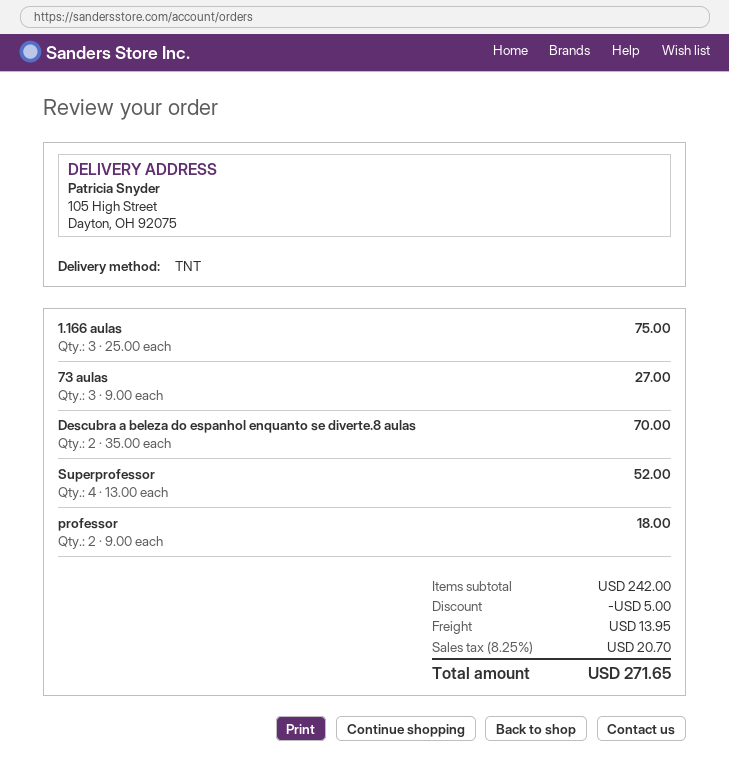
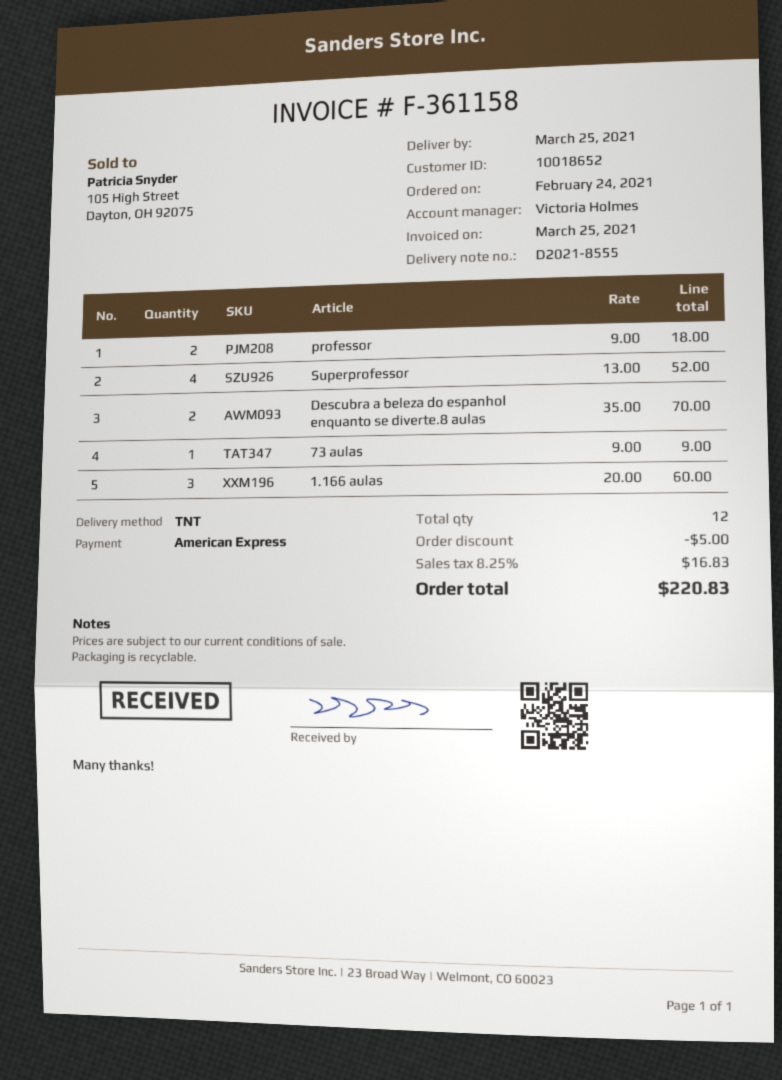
1.166 aulas: 3 x 25.00 = 75.00 -> 3 x 20.00 = 60.00
73 aulas: 3 x 9.00 = 27.00 -> 1 x 9.00 = 9.00
shipping: 13.95 -> none
tax: 8.25% = 20.70 -> 8.25% = 16.83
total: 271.65 -> 220.83

